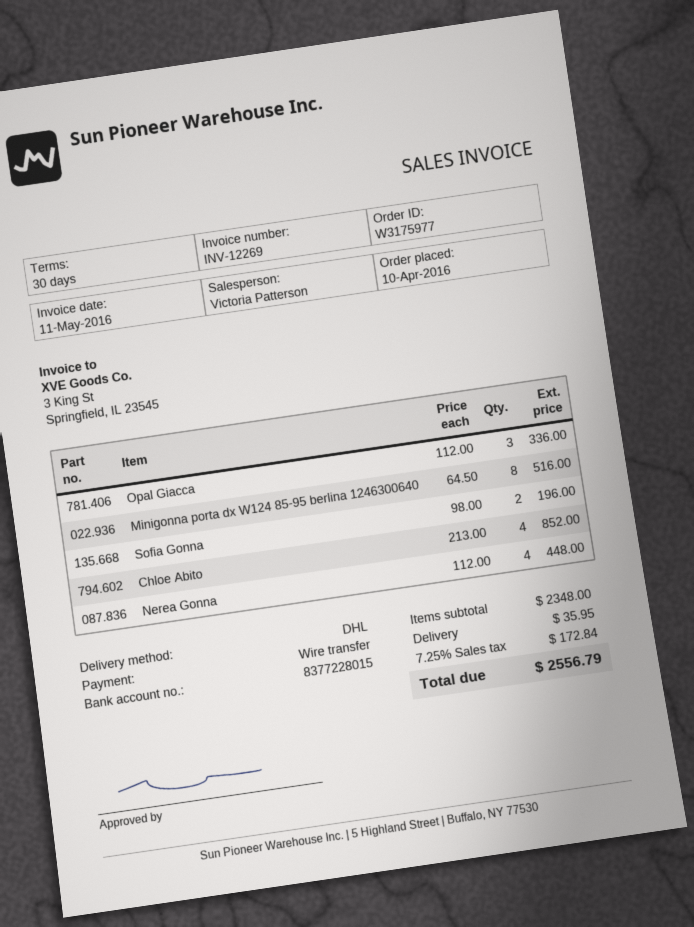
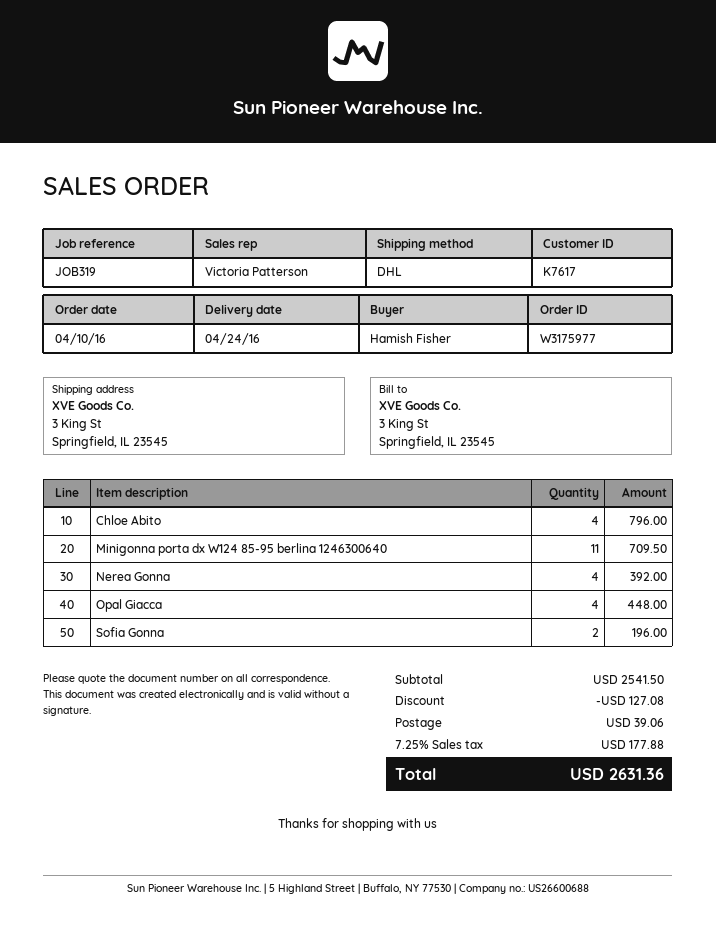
Opal Giacca: 3 for 336.00 -> 4 for 448.00
Minigonna porta dx W124 85-95 berlina 1246300640: 8 for 516.00 -> 11 for 709.50
Chloe Abito: 4 for 852.00 -> 4 for 796.00
Nerea Gonna: 4 for 448.00 -> 4 for 392.00
subtotal: 2348.00 -> 2541.50
discount: none -> 127.08
shipping: 35.95 -> 39.06
tax: 7.25% = 172.84 -> 7.25% = 177.88
total: 2556.79 -> 2631.36

